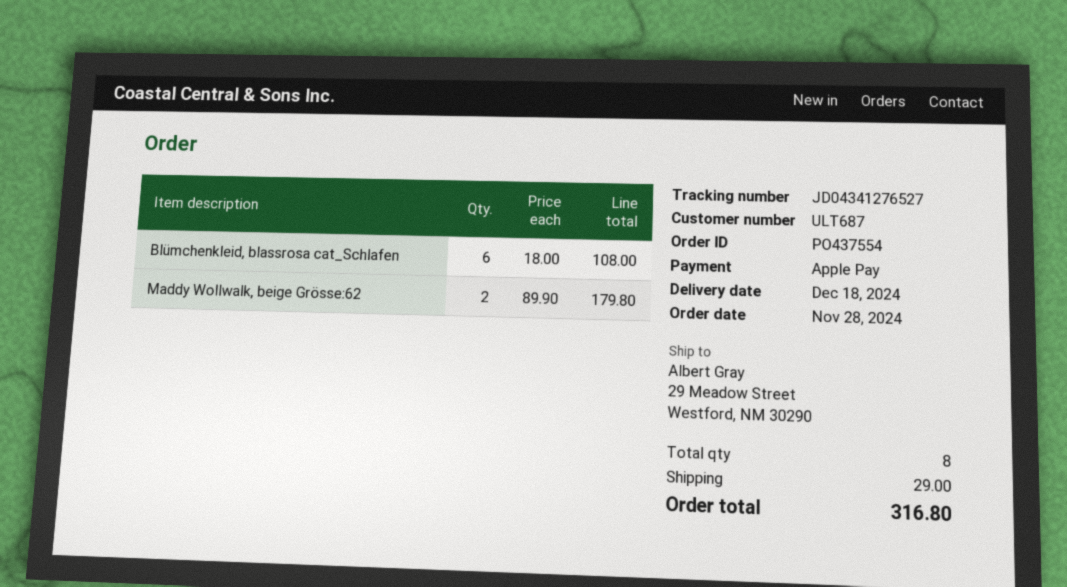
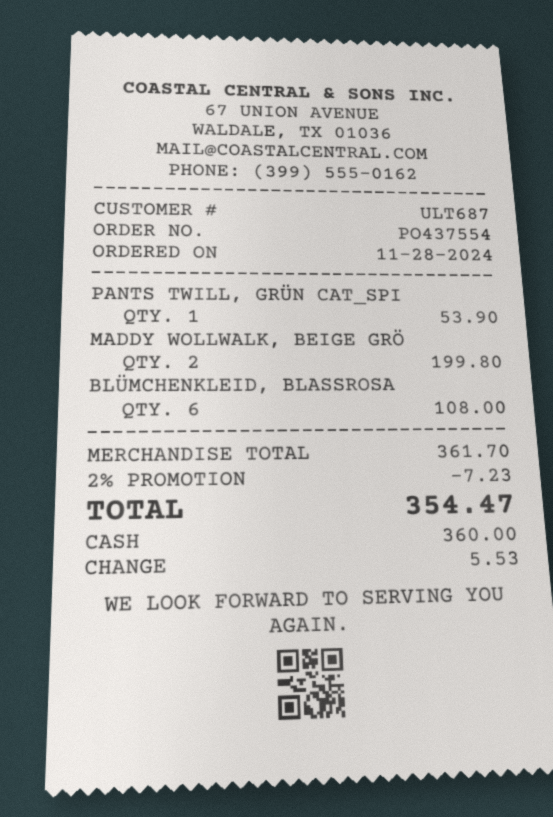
payment method: Apple Pay -> cash
Maddy Wollwalk, beige Grösse:62: 2 for 179.80 -> 2 for 199.80
PANTS TWILL, GRÜN CAT_SPI: none -> 1 for 53.90
discount: none -> 2% = 7.23
shipping: 29.00 -> none
total: 316.80 -> 354.47

